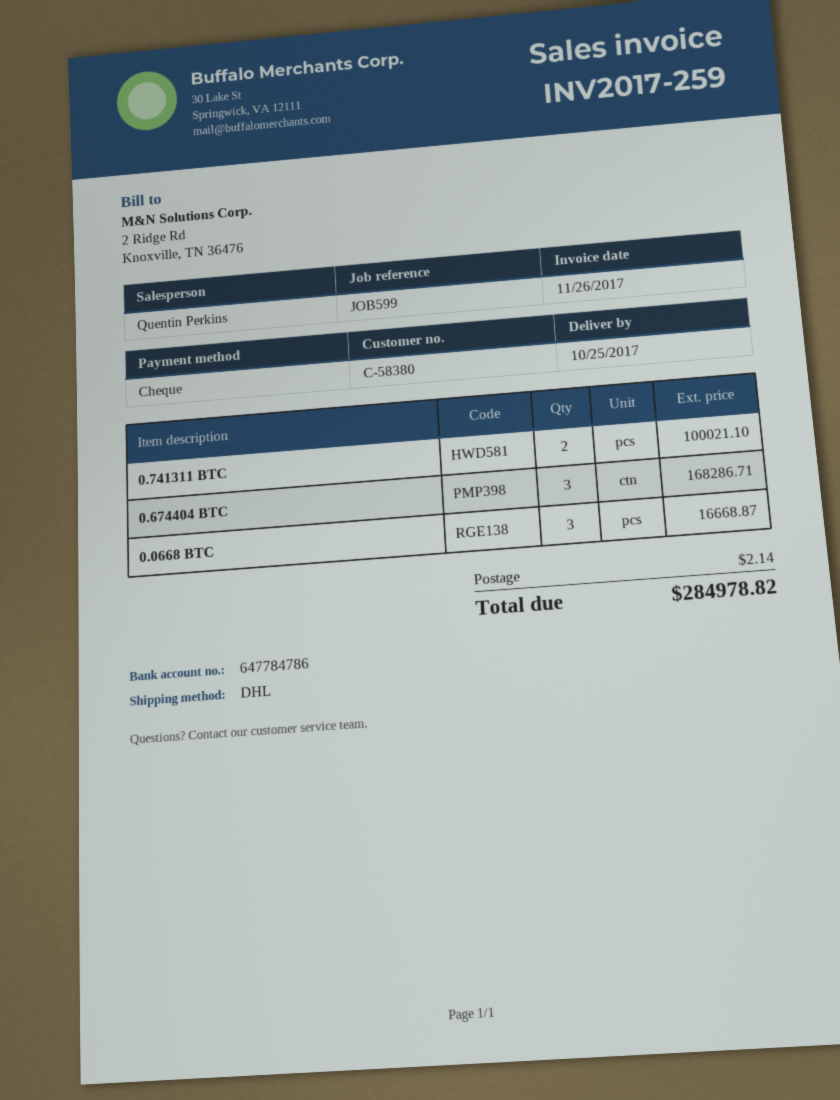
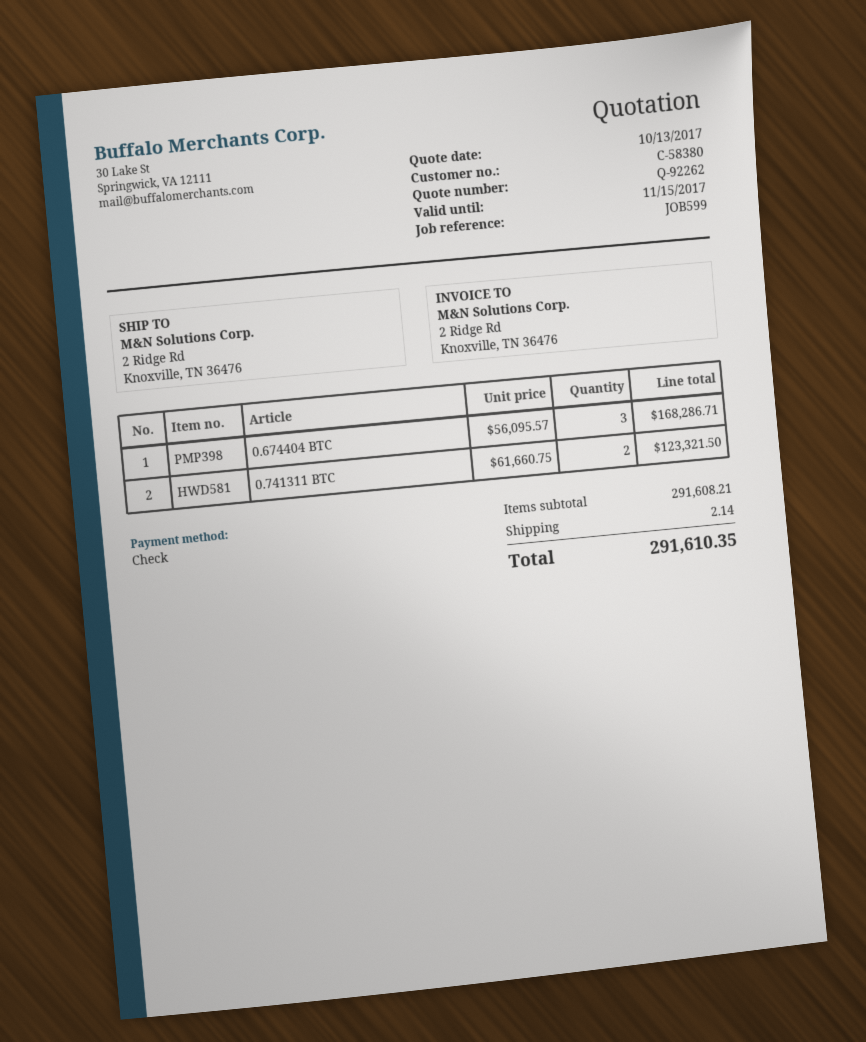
0.741311 BTC: 2 for 100021.10 -> 2 for 123321.50
0.0668 BTC: 3 for 16668.87 -> none
total: 284978.82 -> 291610.35

